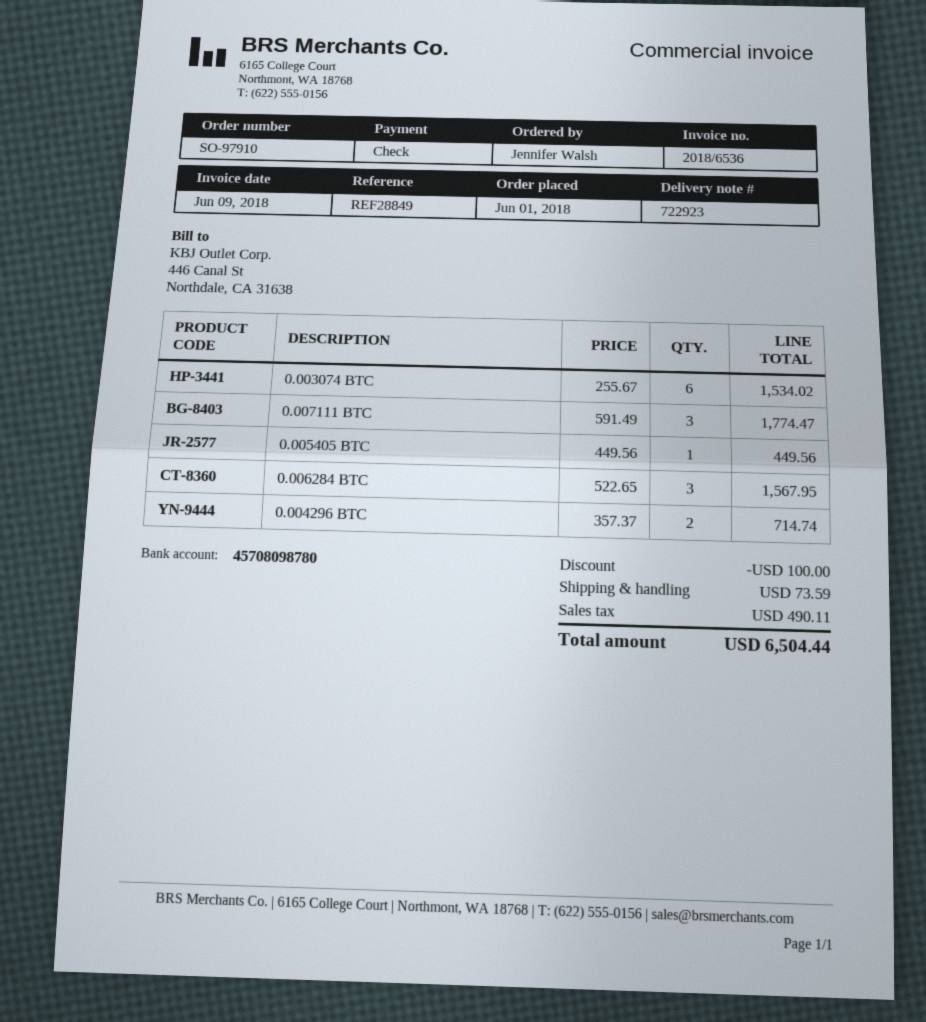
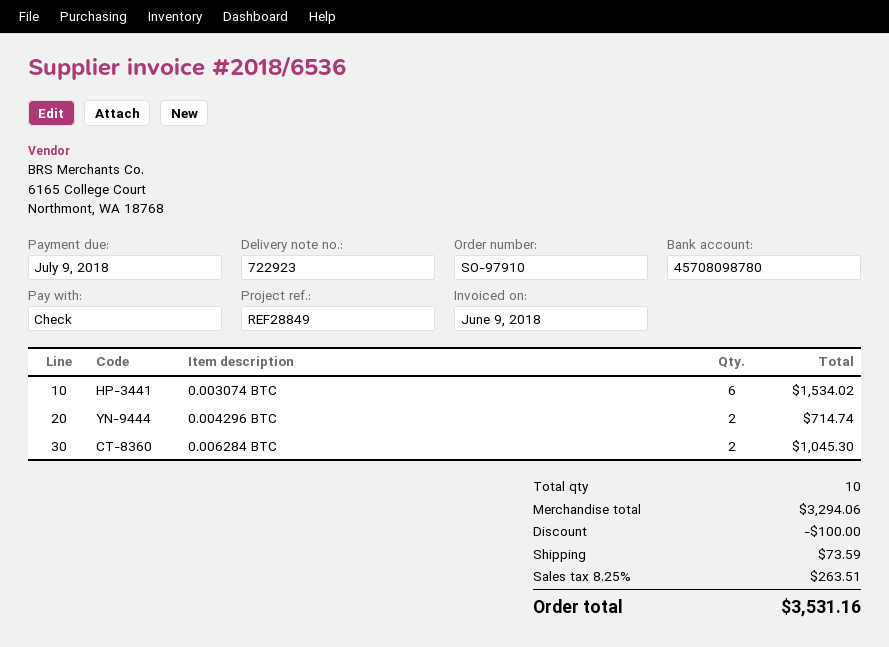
0.007111 BTC: 3 for 1774.47 -> none
0.005405 BTC: 1 for 449.56 -> none
0.006284 BTC: 3 for 1567.95 -> 2 for 1045.30
tax: 490.11 -> 263.51
total: 6504.44 -> 3531.16

